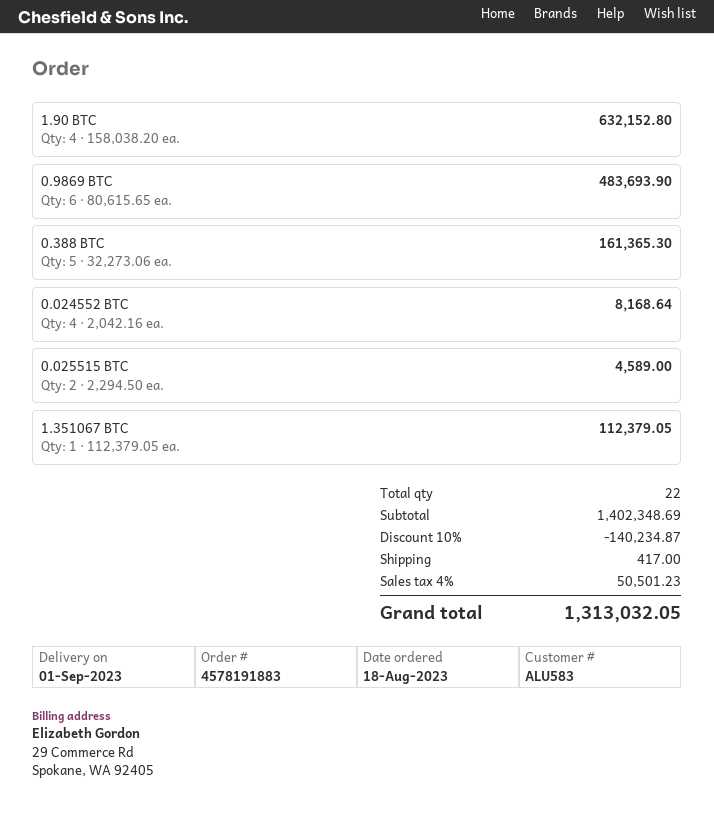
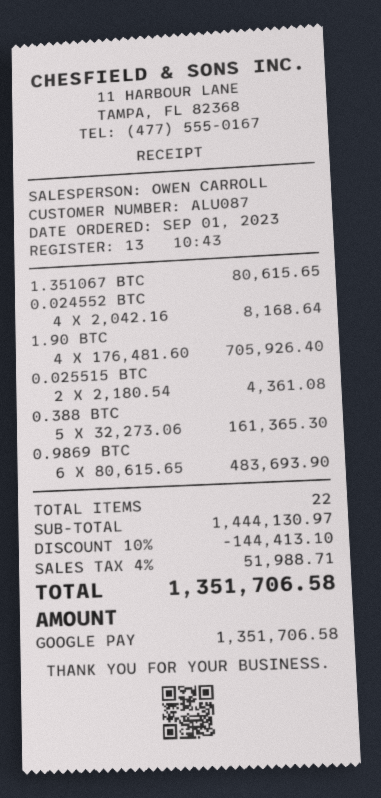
order date: 2023-08-18 -> 2023-09-01
customer number: ALU583 -> ALU087
1.90 BTC: 4 x 158038.20 = 632152.80 -> 4 x 176481.60 = 705926.40
0.025515 BTC: 2 x 2294.50 = 4589.00 -> 2 x 2180.54 = 4361.08
1.351067 BTC: 1 x 112379.05 = 112379.05 -> 1 x 80615.65 = 80615.65
subtotal: 1402348.69 -> 1444130.97
discount: 10% = 140234.87 -> 10% = 144413.10
shipping: 417.00 -> none
tax: 4% = 50501.23 -> 4% = 51988.71
total: 1313032.05 -> 1351706.58

